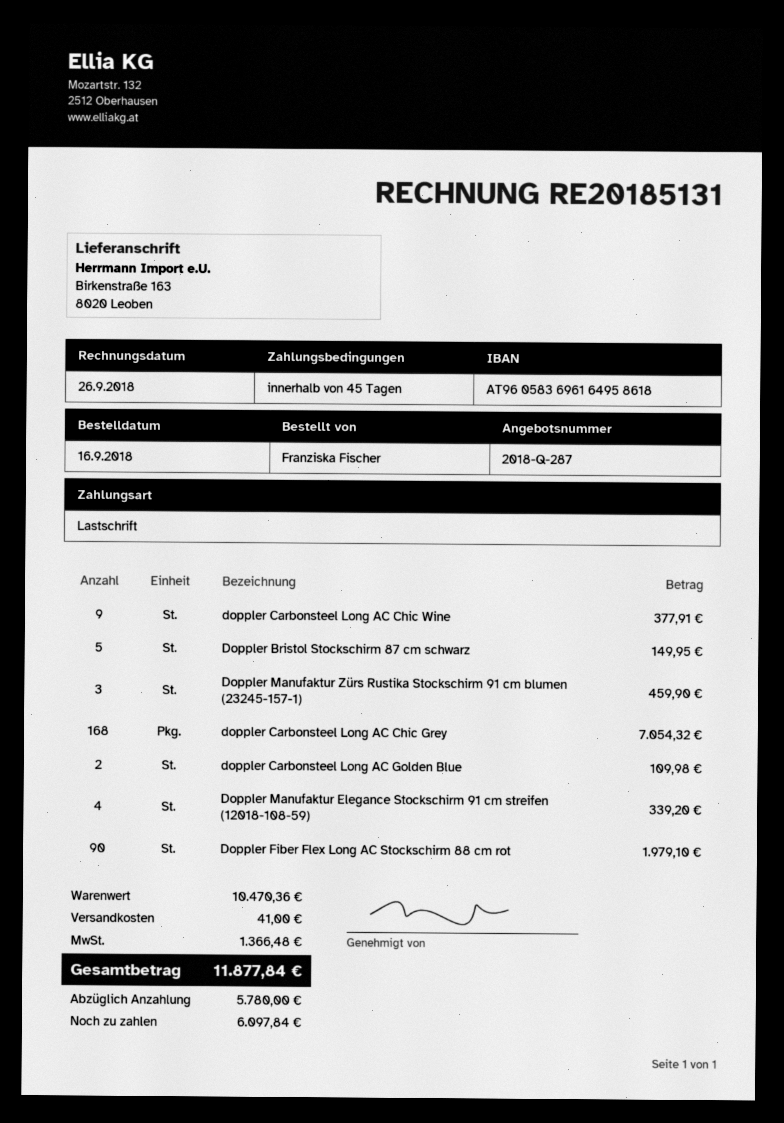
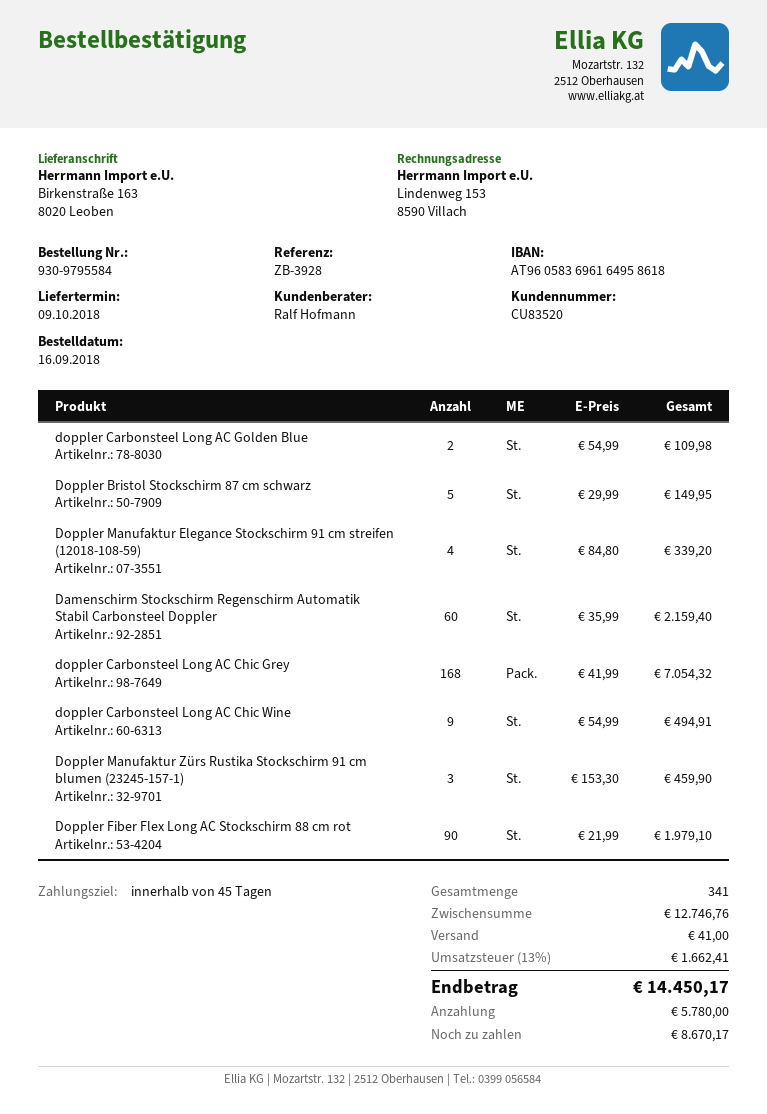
doppler Carbonsteel Long AC Chic Wine: 9 for 377.91 -> 9 for 494.91
Damenschirm Stockschirm Regenschirm Automatik Stabil Carbonsteel Doppler: none -> 60 for 2159.40
subtotal: 10470.36 -> 12746.76
tax: 1366.48 -> 1662.41
total: 11877.84 -> 14450.17
balance: 6097.84 -> 8670.17

